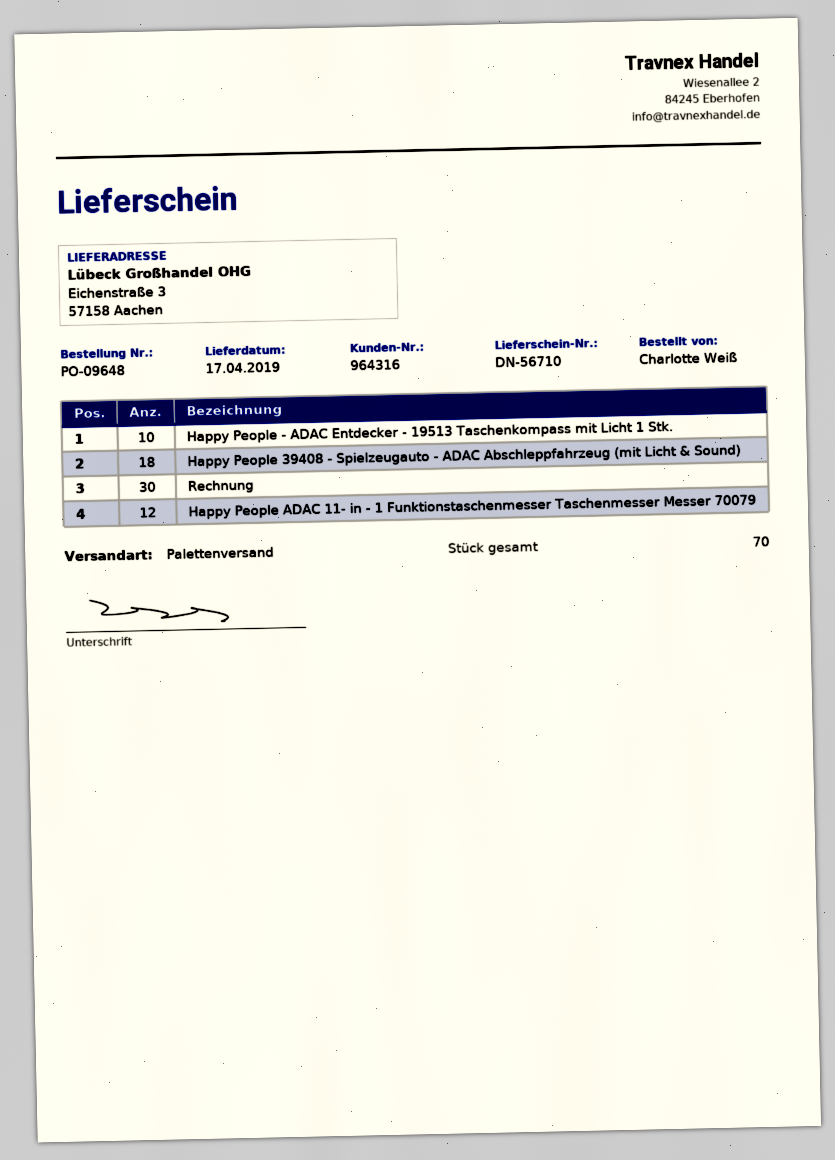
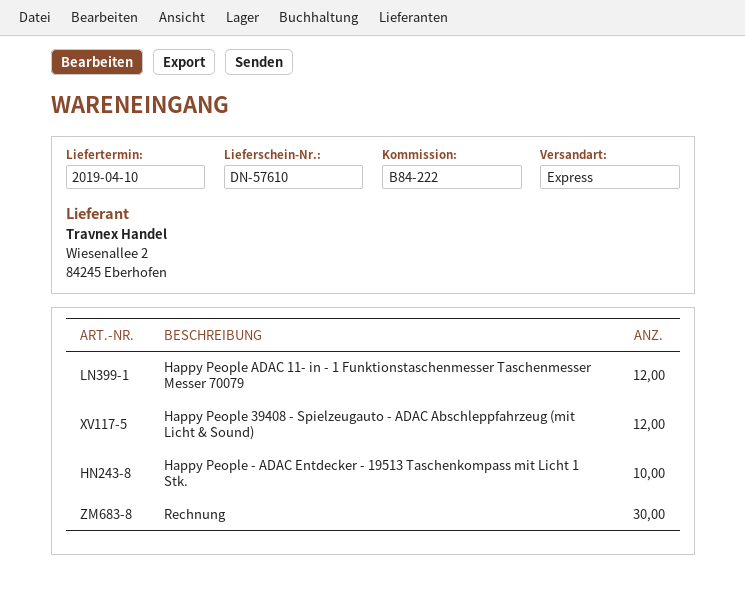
delivery note number: DN-56710 -> DN-57610
delivery date: 2019-04-17 -> 2019-04-10
shipping method: pallet freight -> express
Happy People 39408 - Spielzeugauto - ADAC Abschleppfahrzeug (mit Licht & Sound): 18 -> 12

